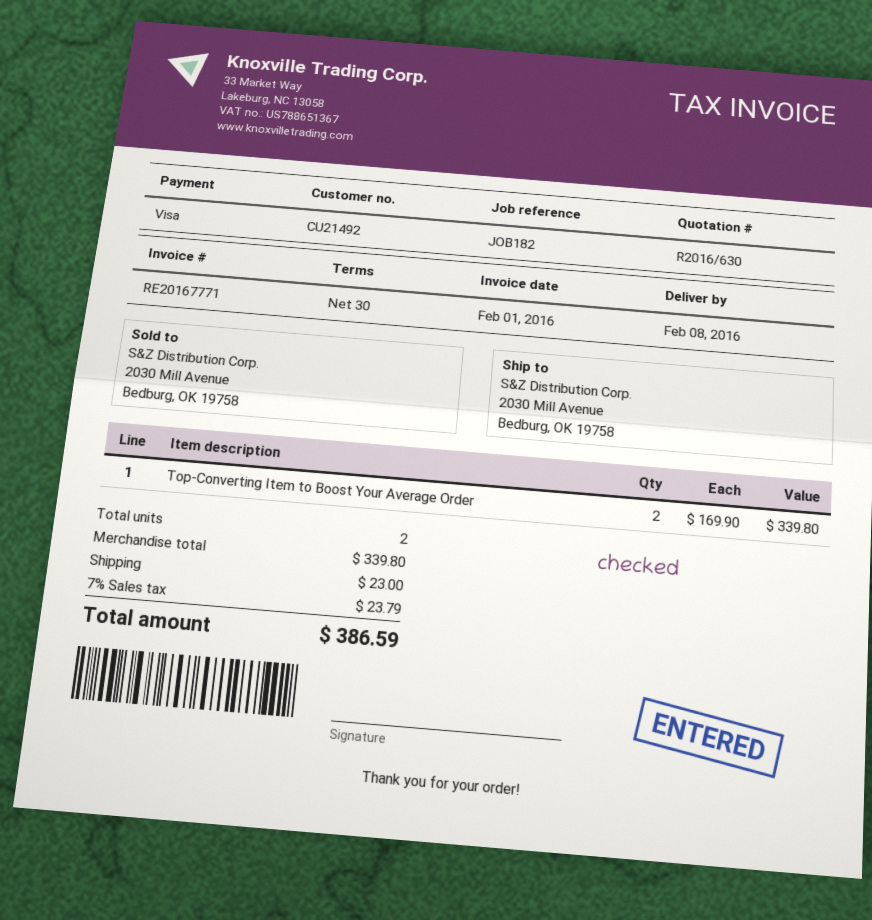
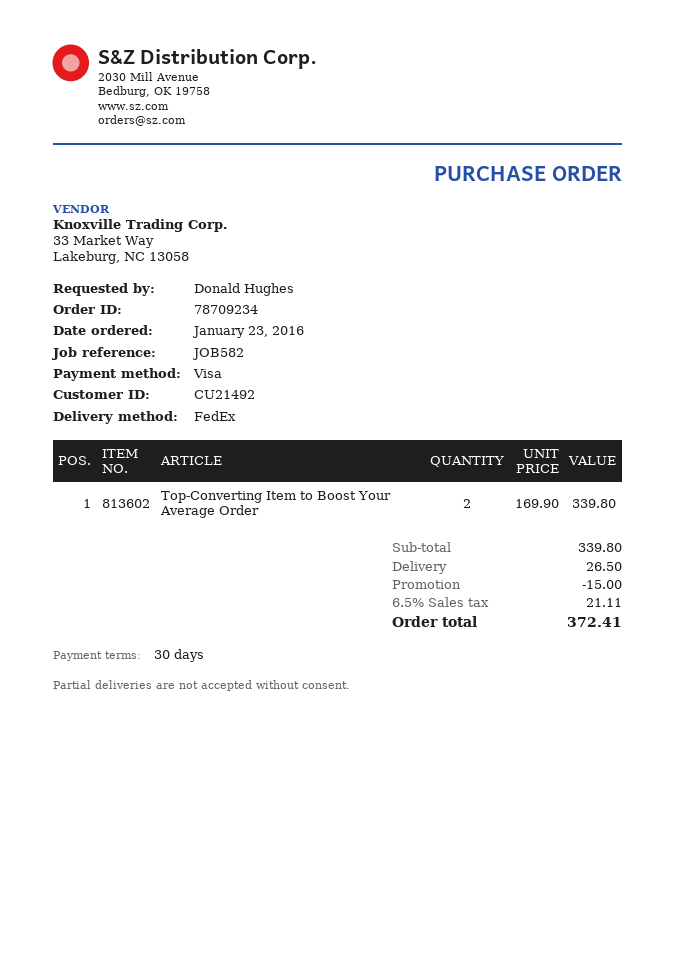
reference: JOB182 -> JOB582
discount: none -> 15.00
shipping: 23.00 -> 26.50
tax: 7% = 23.79 -> 6.5% = 21.11
total: 386.59 -> 372.41

